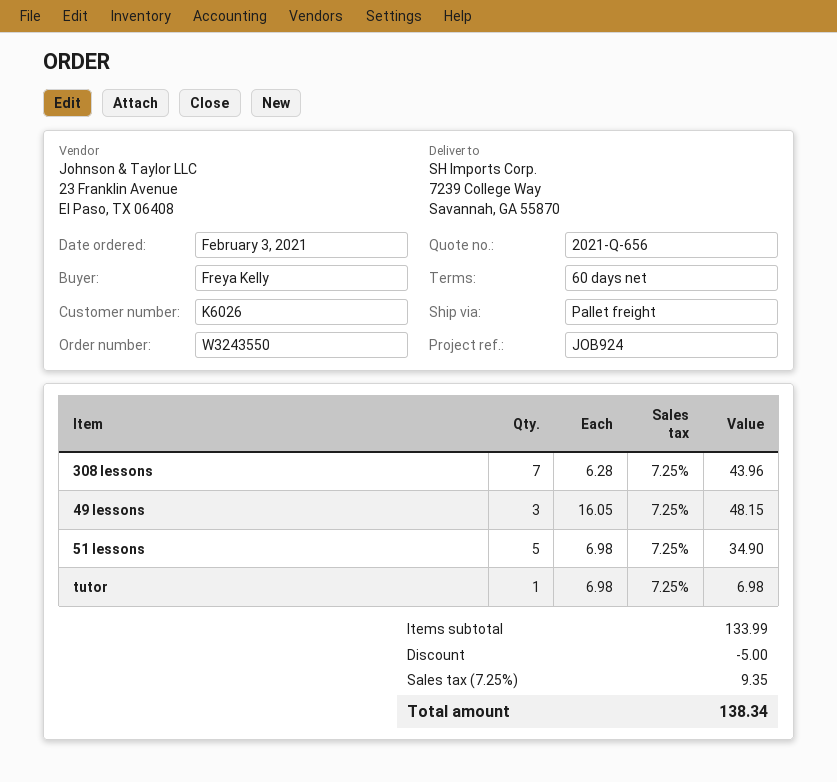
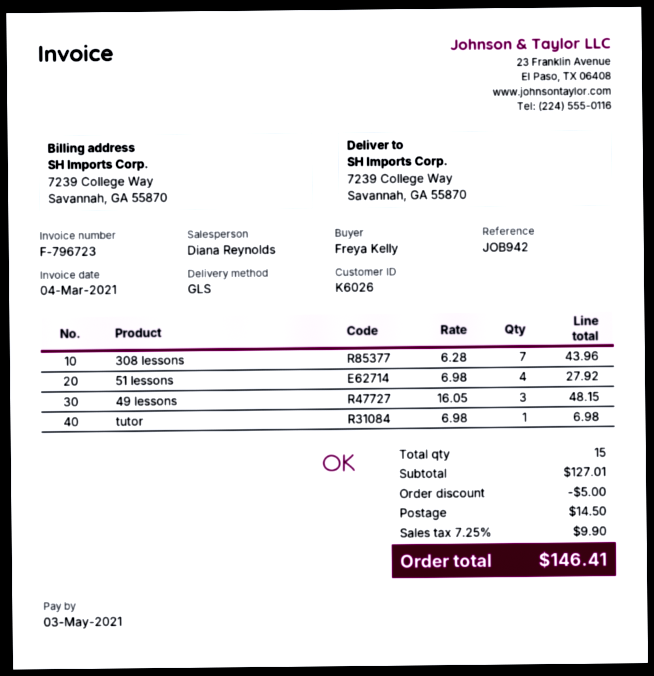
reference: JOB924 -> JOB942
shipping method: pallet freight -> GLS
51 lessons: 5 x 6.98 = 34.90 -> 4 x 6.98 = 27.92
subtotal: 133.99 -> 127.01
shipping: none -> 14.50
tax: 7.25% = 9.35 -> 7.25% = 9.90
total: 138.34 -> 146.41

